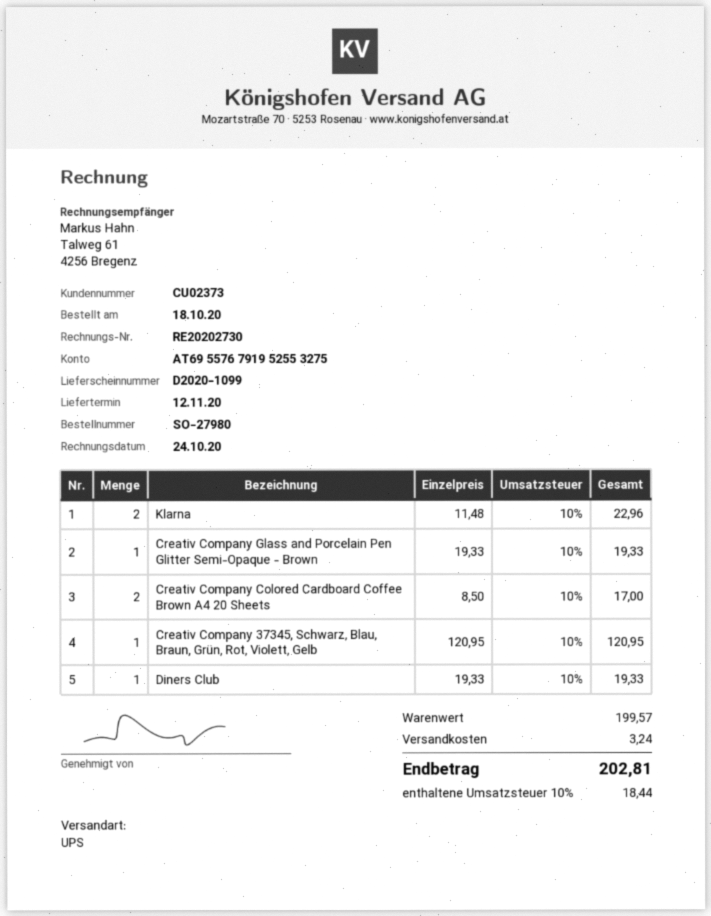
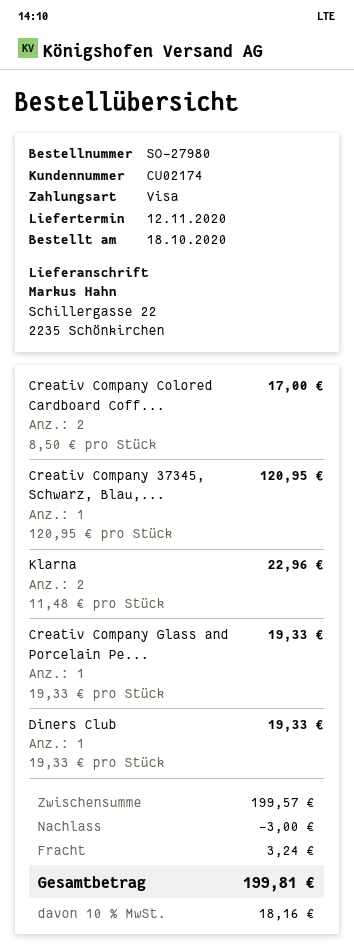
customer number: CU02373 -> CU02174
discount: none -> 3.00
tax: 10% = 18.44 -> 10% = 18.16
total: 202.81 -> 199.81

